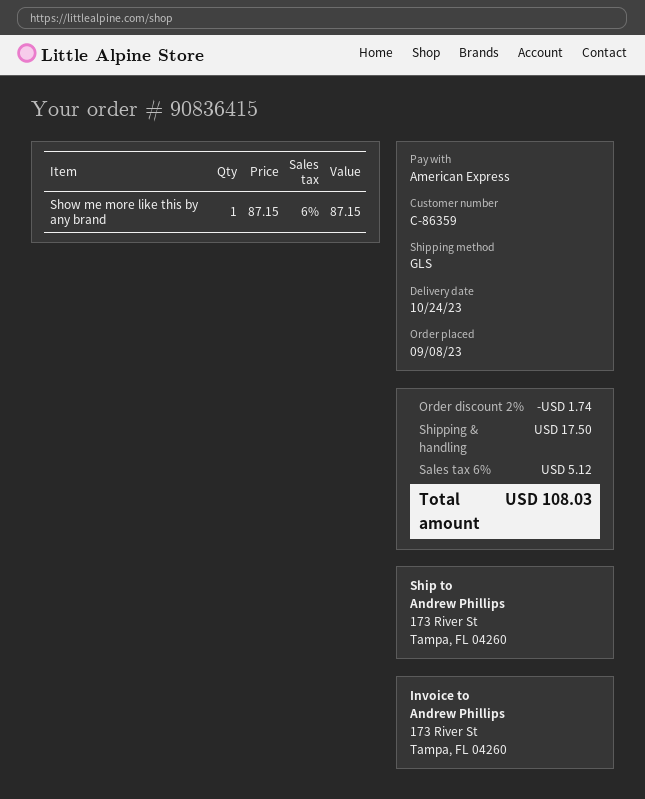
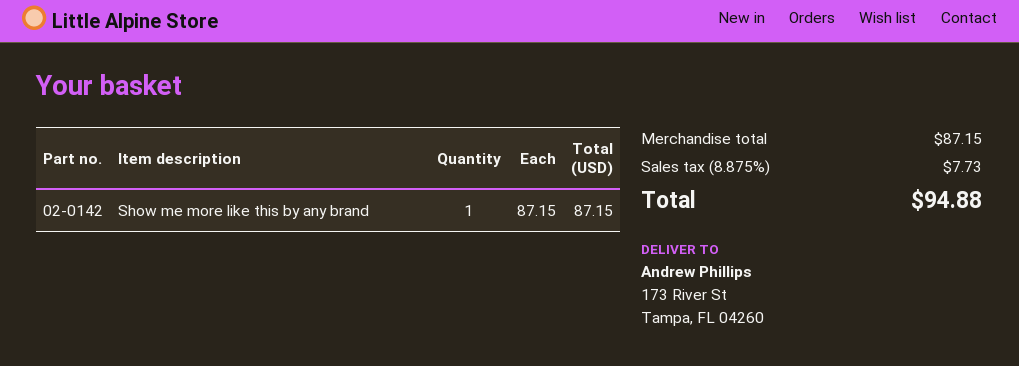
discount: 2% = 1.74 -> none
shipping: 17.50 -> none
tax: 6% = 5.12 -> 8.875% = 7.73
total: 108.03 -> 94.88

